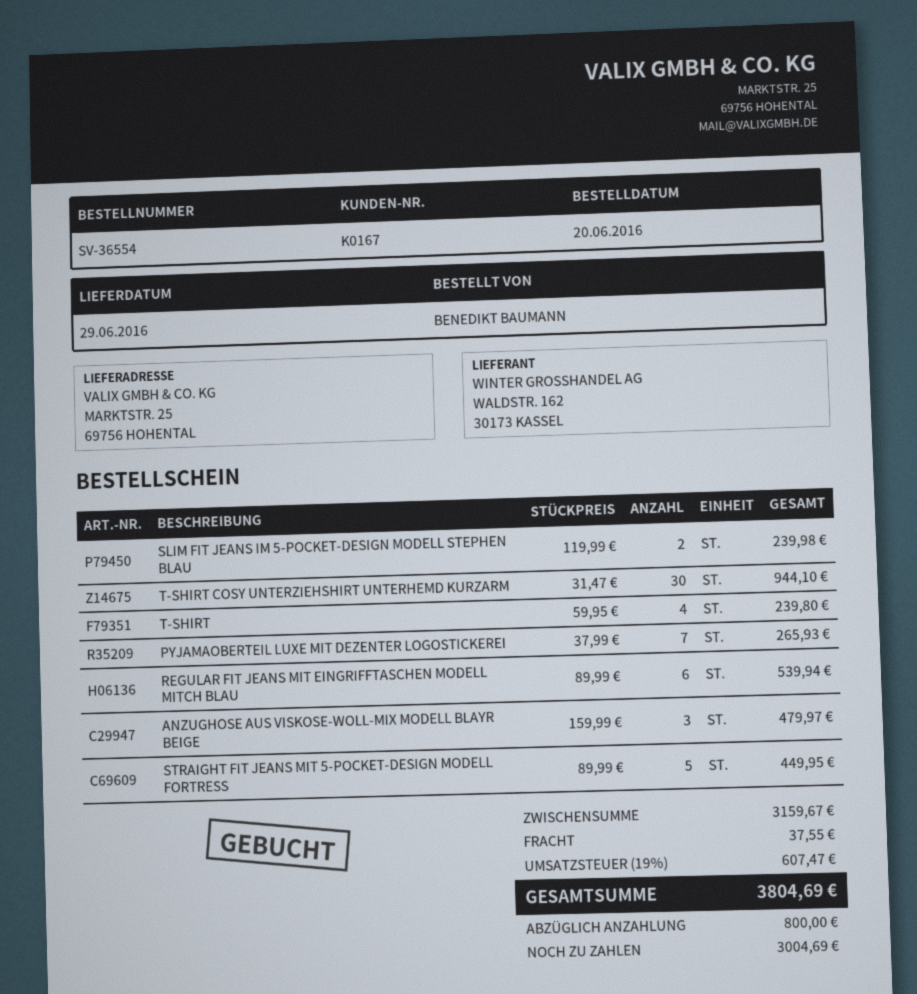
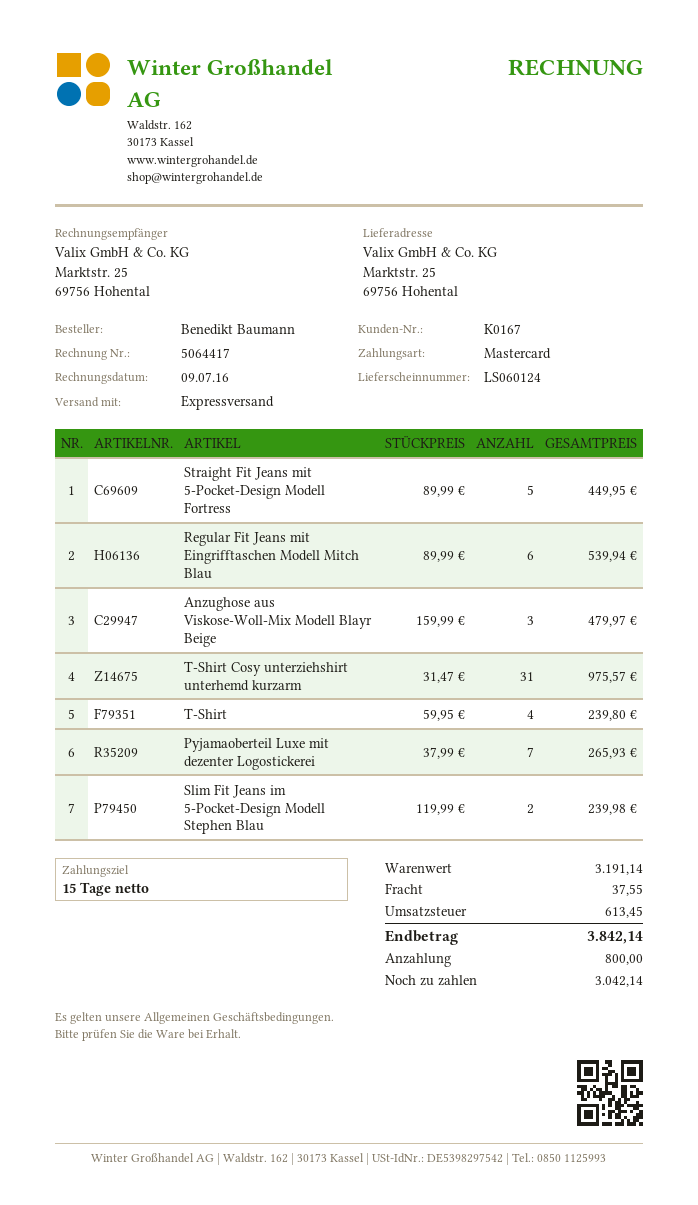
T-SHIRT COSY UNTERZIEHSHIRT UNTERHEMD KURZARM: 30 x 31.47 = 944.10 -> 31 x 31.47 = 975.57
subtotal: 3159.67 -> 3191.14
tax: 607.47 -> 613.45
total: 3804.69 -> 3842.14
balance: 3004.69 -> 3042.14

